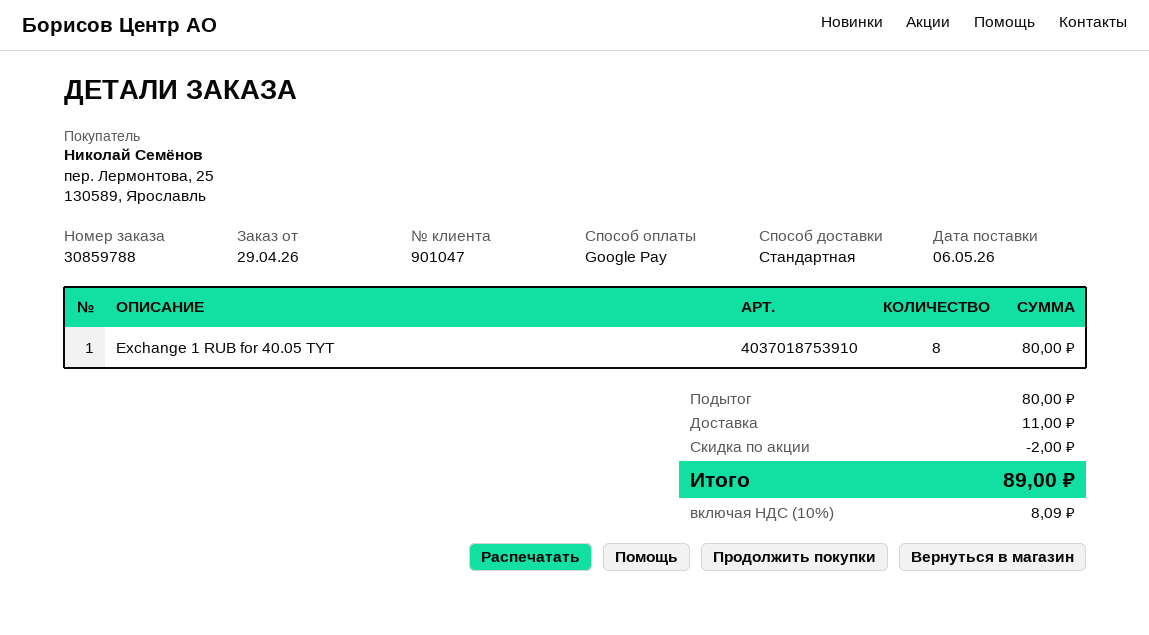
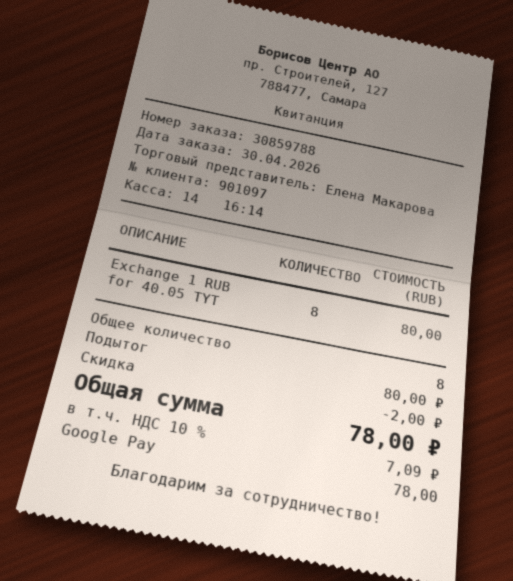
order date: 2026-04-29 -> 2026-04-30
customer number: 901047 -> 901097
shipping: 11.00 -> none
tax: 10% = 8.09 -> 10% = 7.09
total: 89.00 -> 78.00

